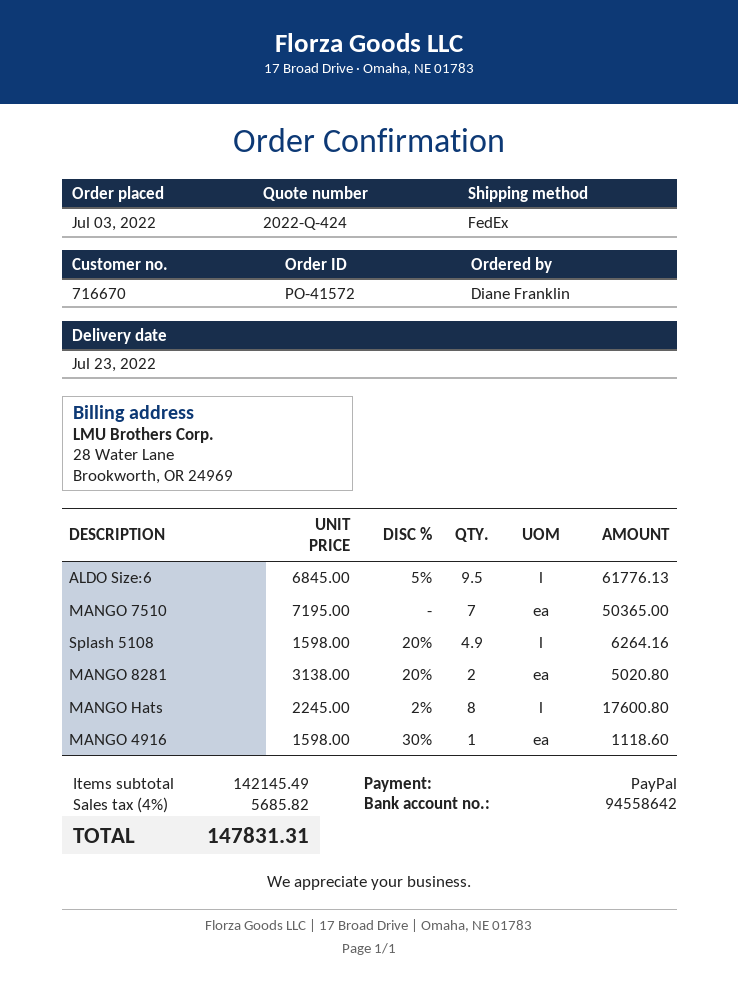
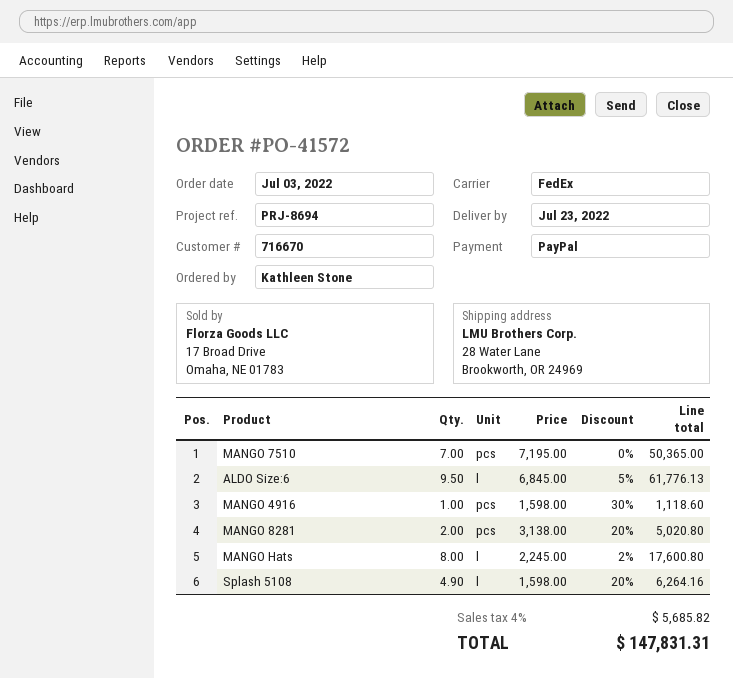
ordered by: Diane Franklin -> Kathleen Stone

